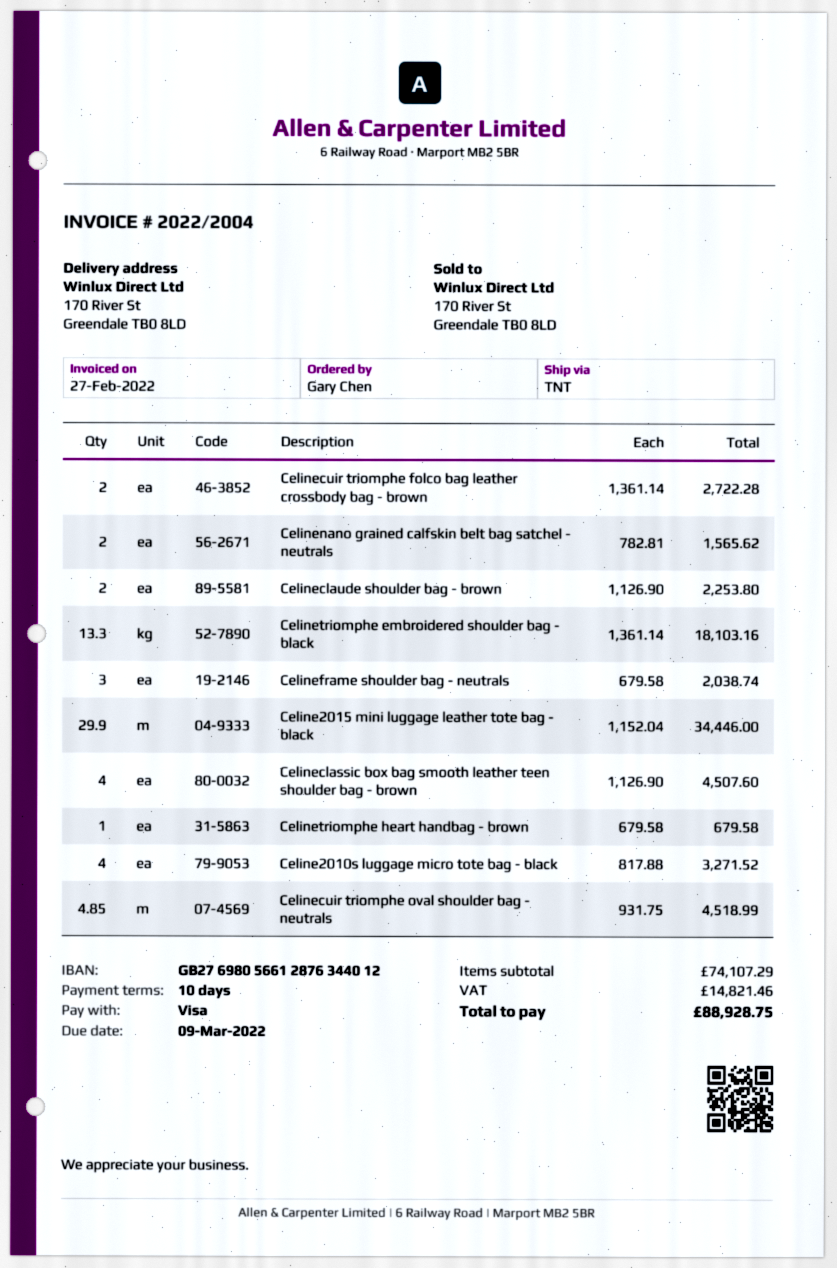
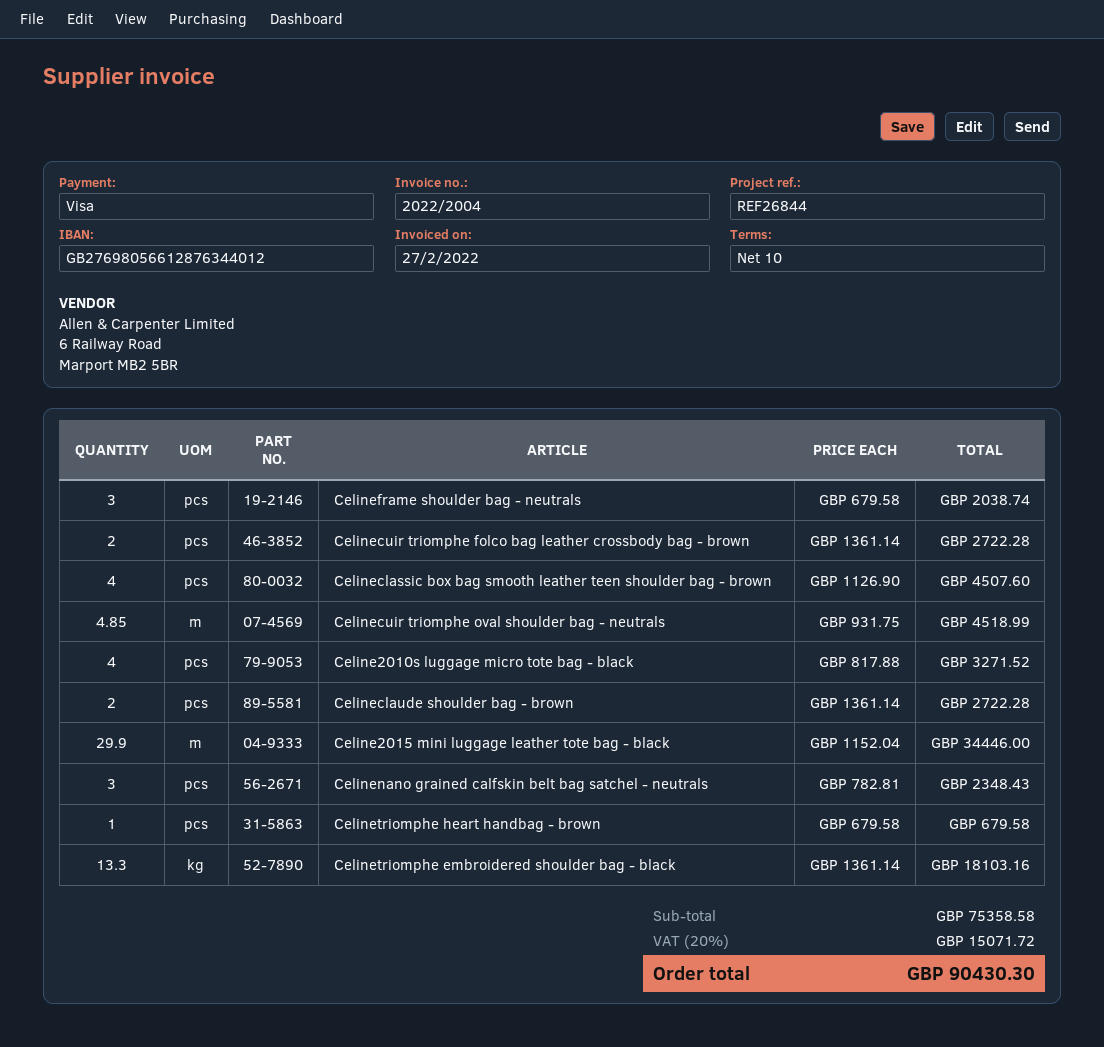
Celinenano grained calfskin belt bag satchel - neutrals: 2 x 782.81 = 1565.62 -> 3 x 782.81 = 2348.43
Celineclaude shoulder bag - brown: 2 x 1126.90 = 2253.80 -> 2 x 1361.14 = 2722.28
subtotal: 74107.29 -> 75358.58
tax: 14821.46 -> 15071.72
total: 88928.75 -> 90430.30

